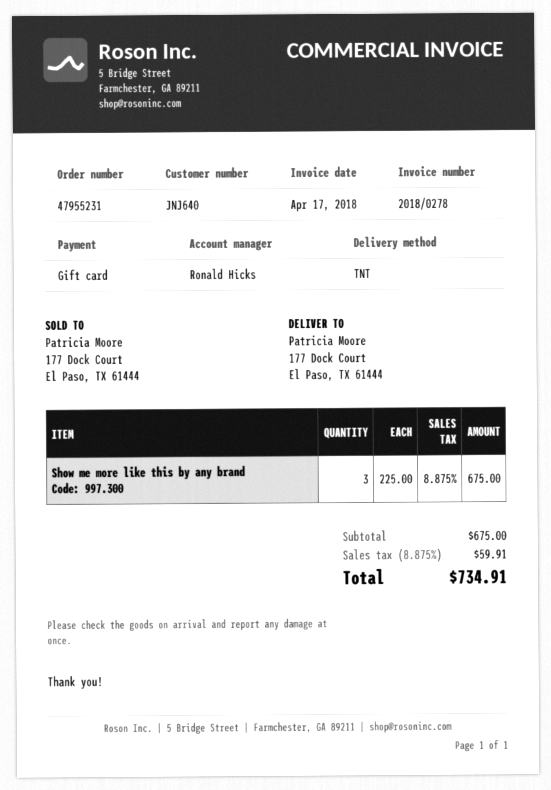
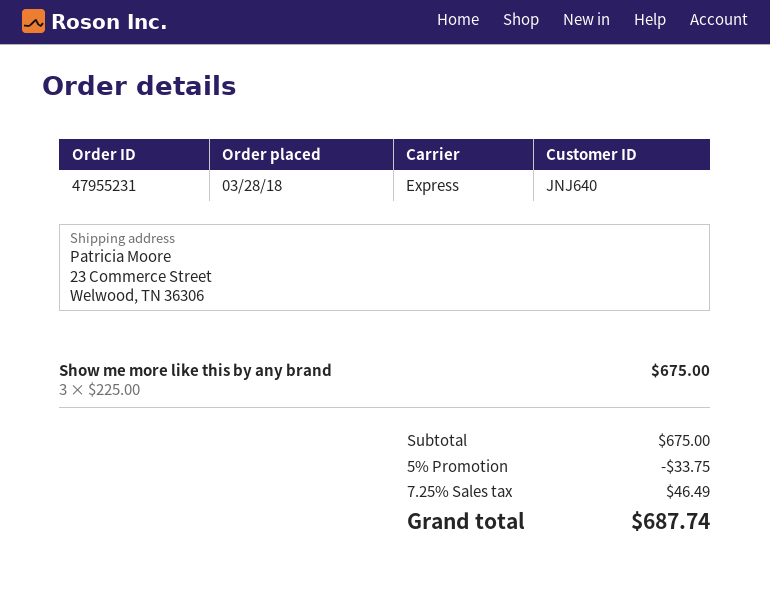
shipping method: TNT -> express
ship to: 177 Dock Court, El Paso, TX 61444 -> 23 Commerce Street, Welwood, TN 36306
discount: none -> 5% = 33.75
tax: 8.875% = 59.91 -> 7.25% = 46.49
total: 734.91 -> 687.74

